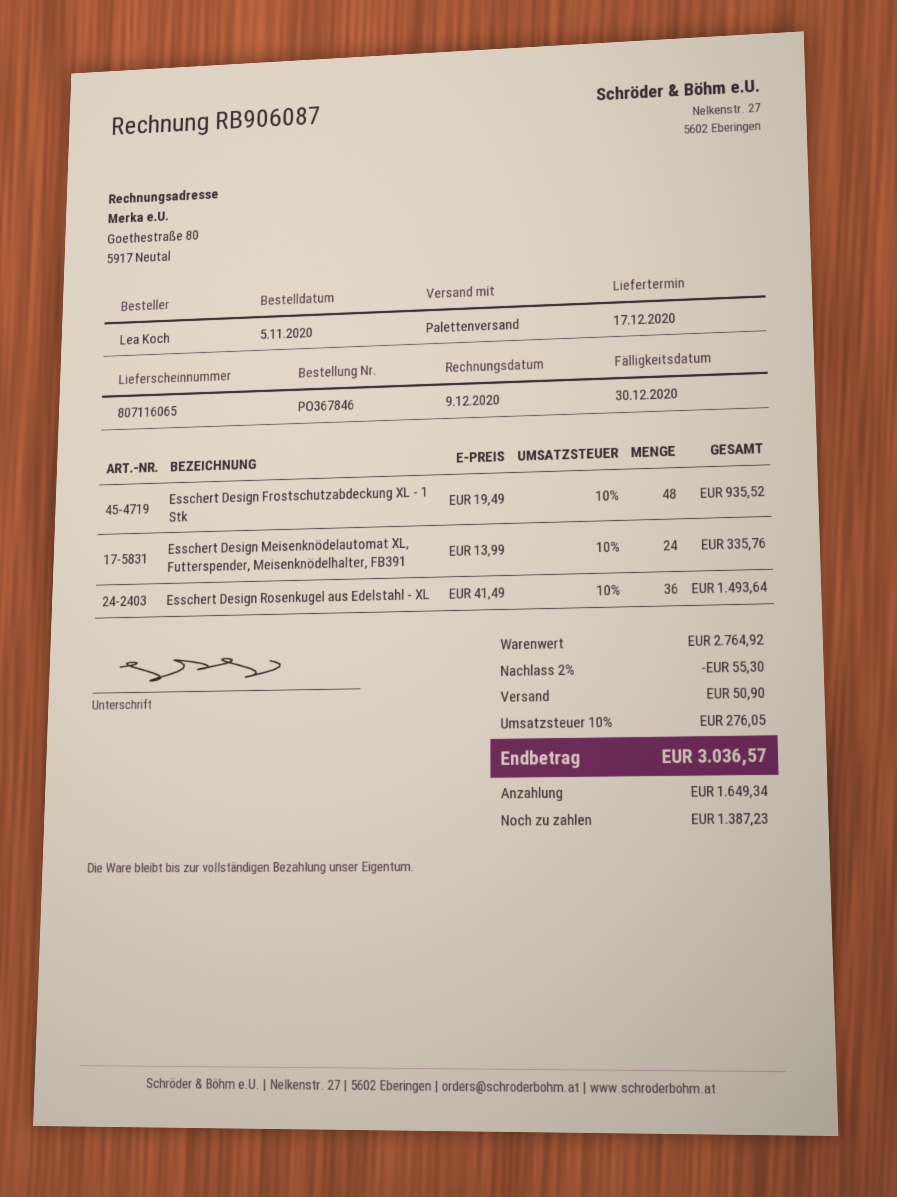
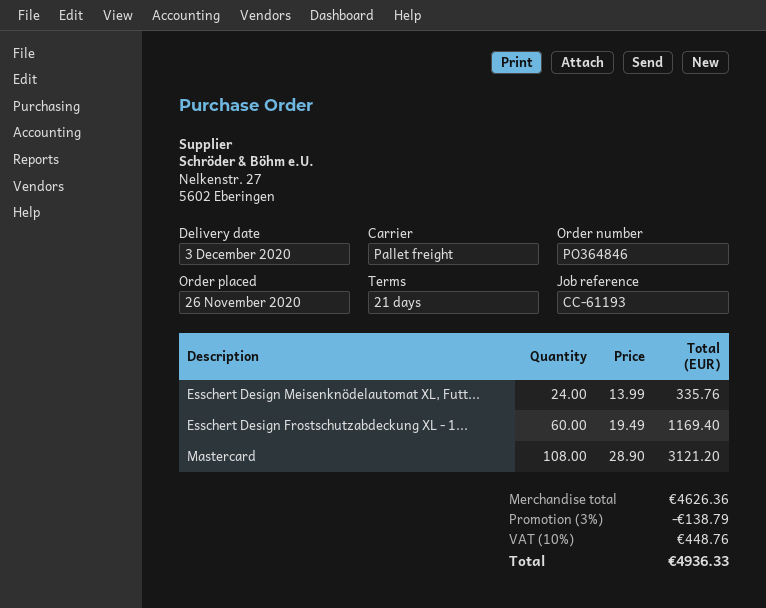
order number: PO367846 -> PO364846
order date: 2020-11-05 -> 2020-11-26
delivery date: 2020-12-17 -> 2020-12-03
Esschert Design Frostschutzabdeckung XL - 1 Stk: 48 x 19.49 = 935.52 -> 60 x 19.49 = 1169.40
Esschert Design Rosenkugel aus Edelstahl - XL: 36 x 41.49 = 1493.64 -> none
Mastercard: none -> 108 x 28.90 = 3121.20
subtotal: 2764.92 -> 4626.36
discount: 2% = 55.30 -> 3% = 138.79
shipping: 50.90 -> none
tax: 10% = 276.05 -> 10% = 448.76
total: 3036.57 -> 4936.33

